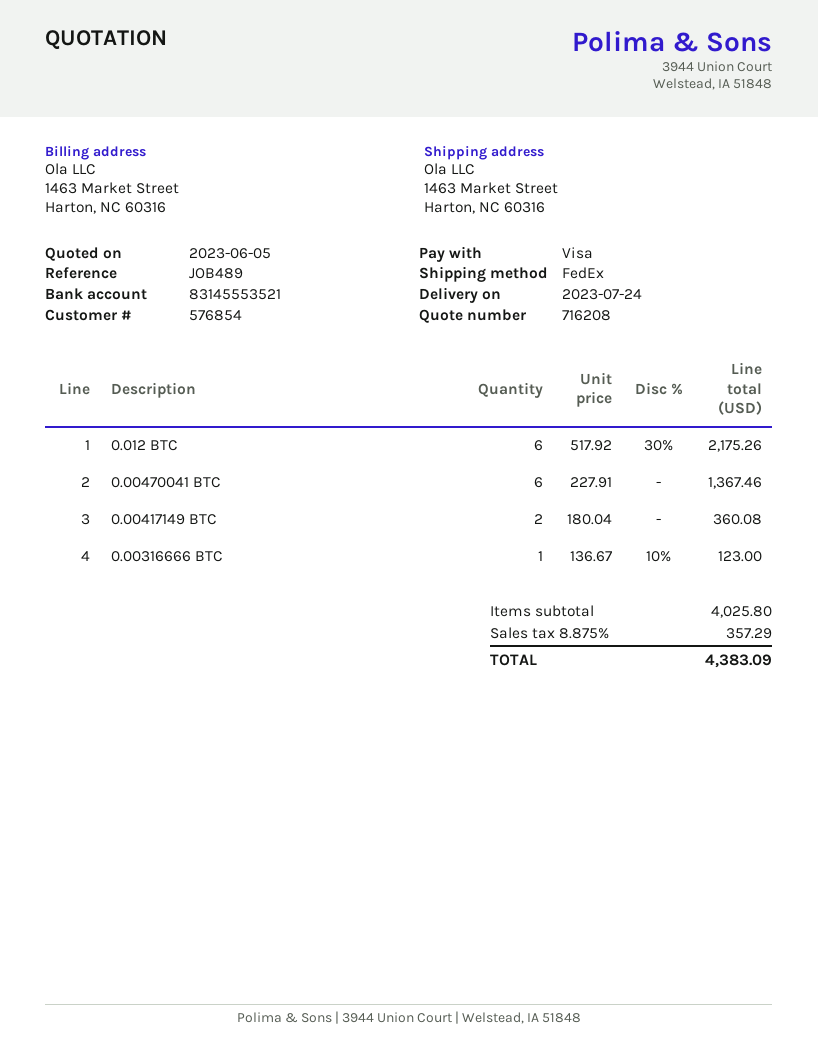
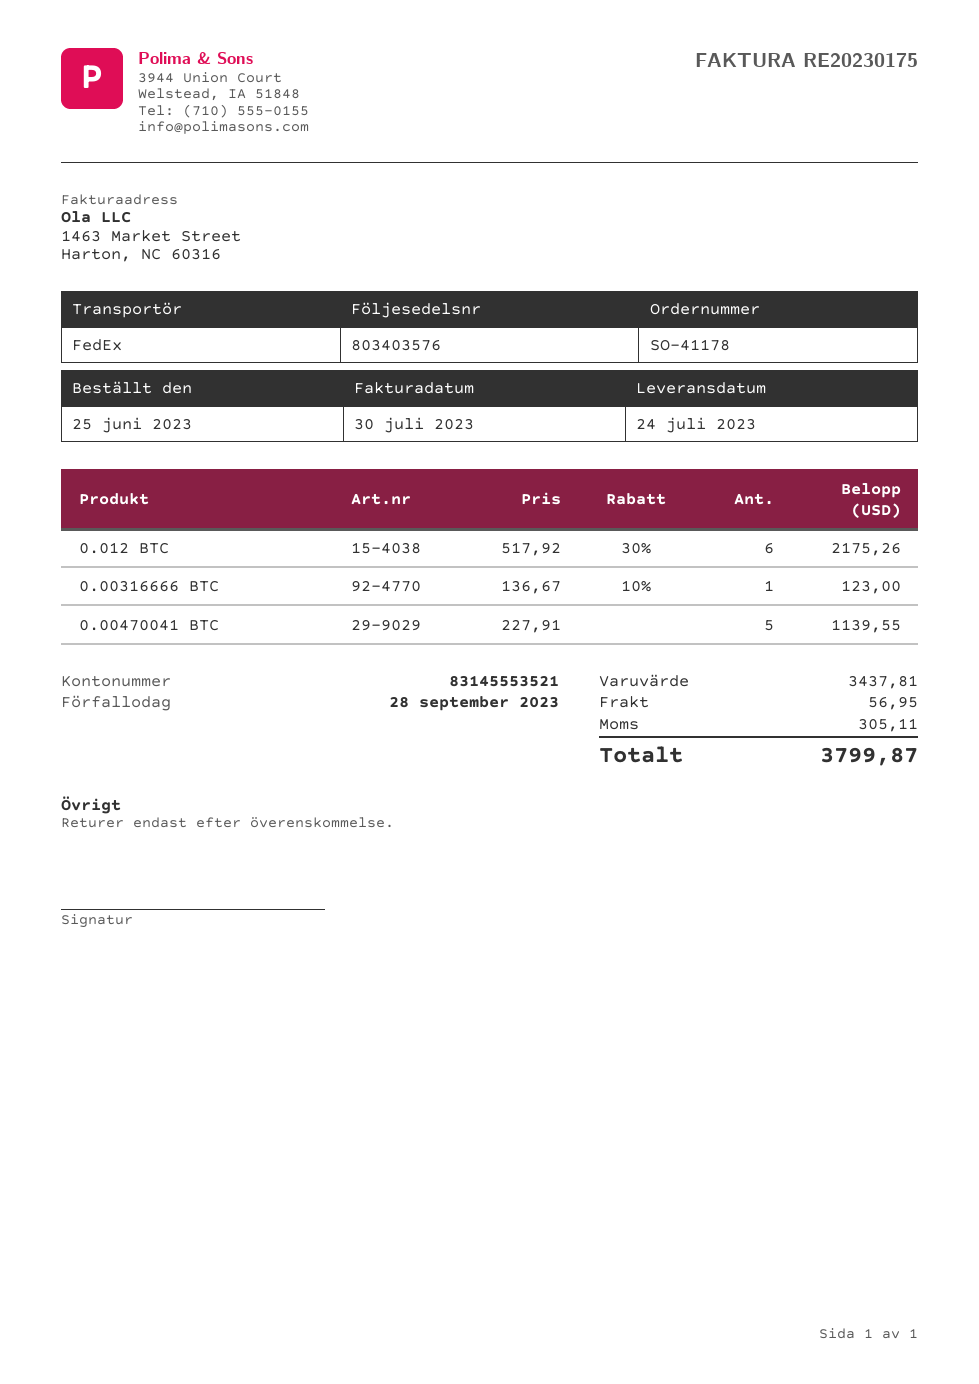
0.00470041 BTC: 6 x 227.91 = 1367.46 -> 5 x 227.91 = 1139.55
0.00417149 BTC: 2 x 180.04 = 360.08 -> none
subtotal: 4025.80 -> 3437.81
shipping: none -> 56.95
tax: 357.29 -> 305.11
total: 4383.09 -> 3799.87

